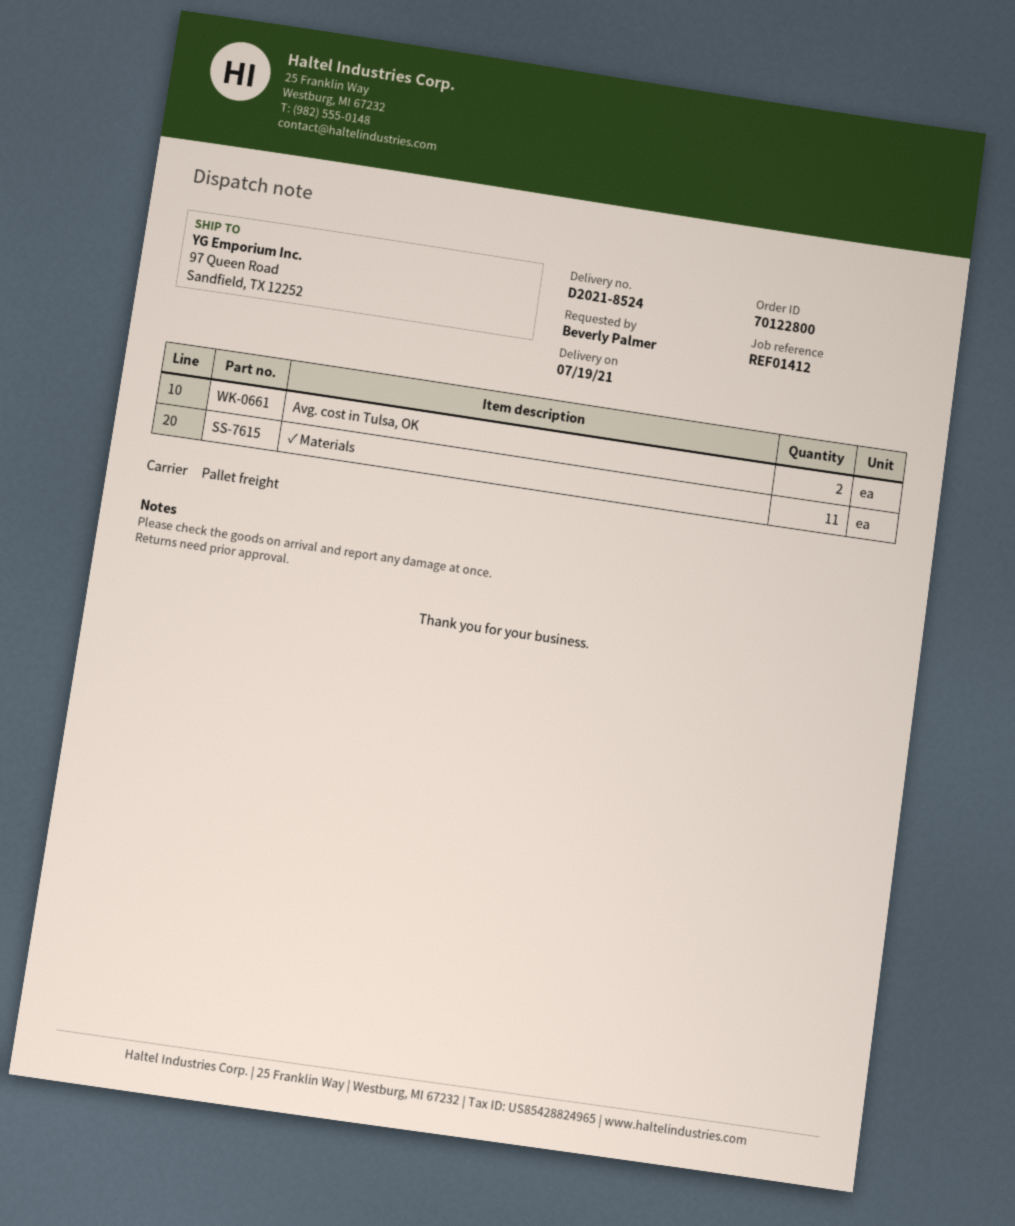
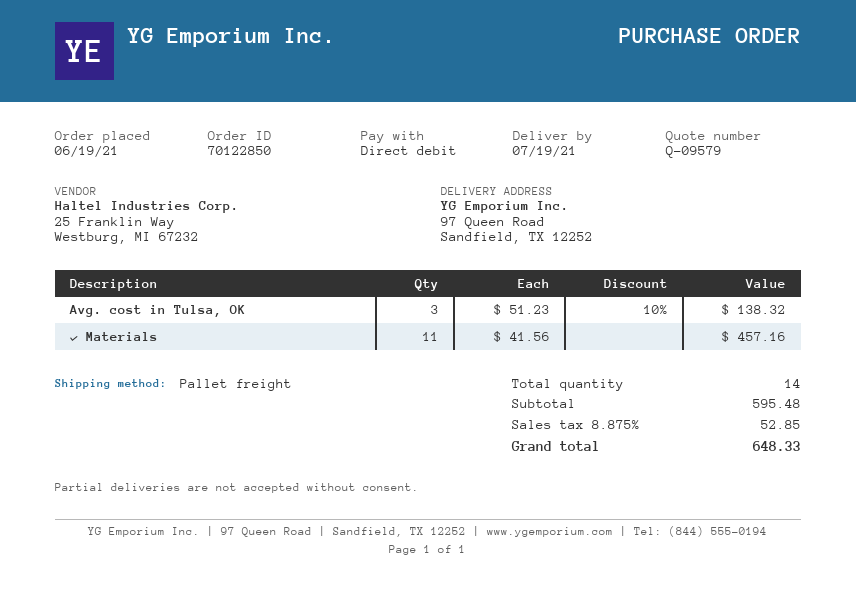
order number: 70122800 -> 70122850
Avg. cost in Tulsa, OK: 2 -> 3

